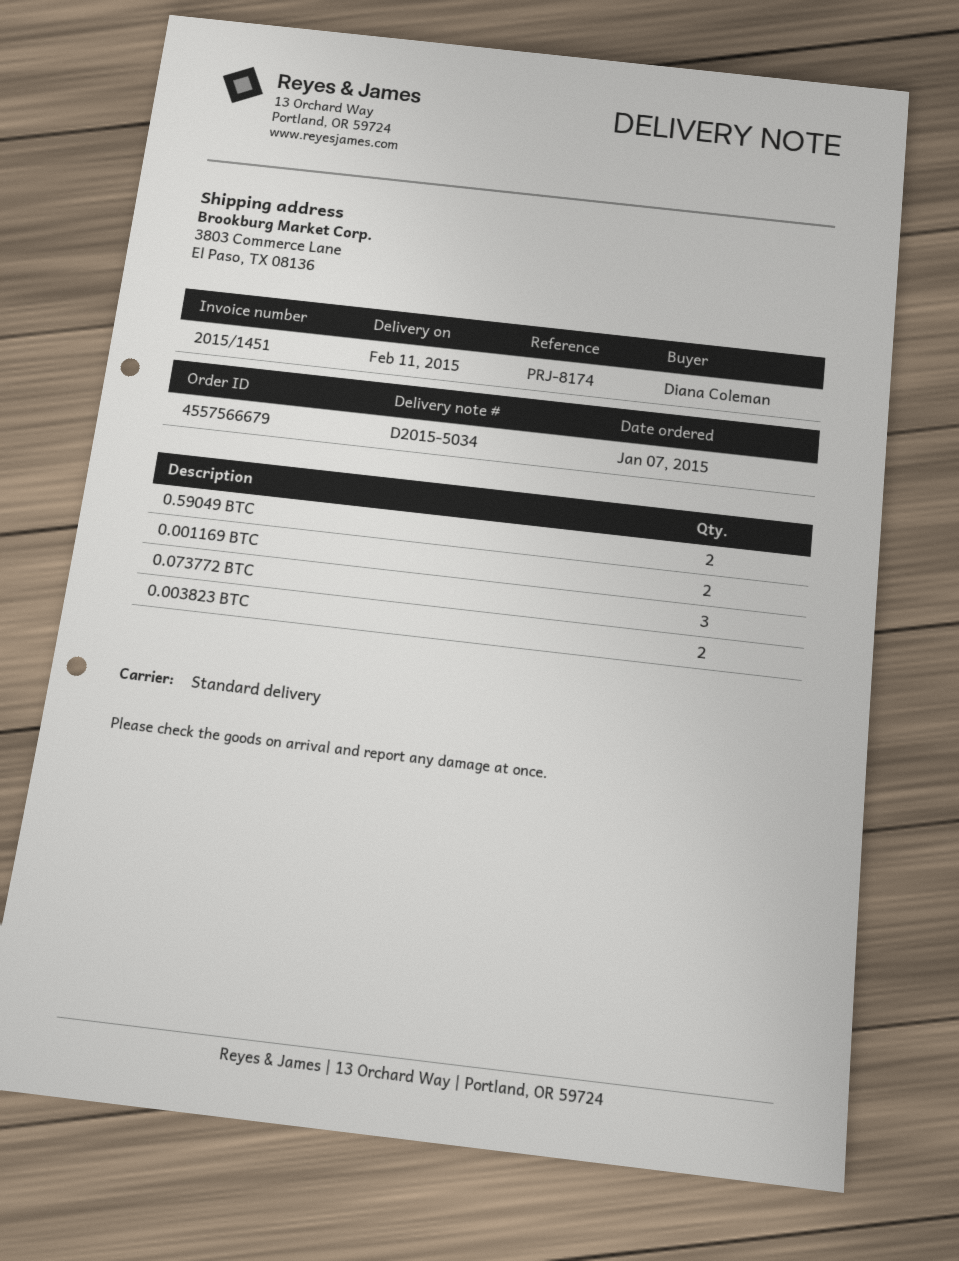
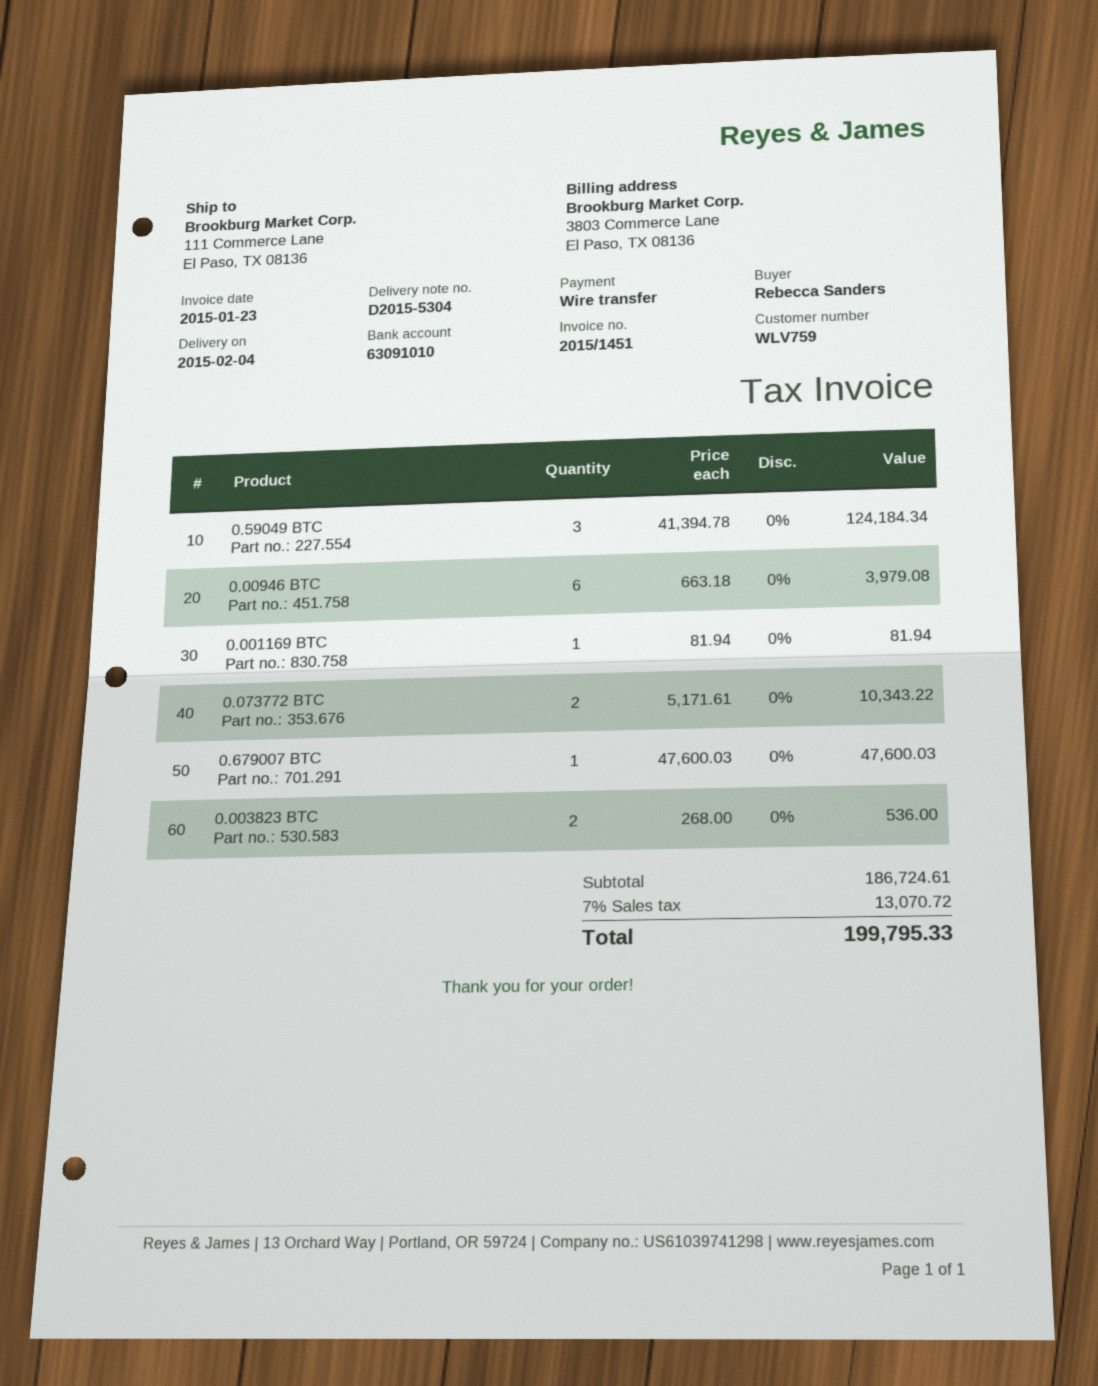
delivery note number: D2015-5034 -> D2015-5304
delivery date: 2015-02-11 -> 2015-02-04
ordered by: Diana Coleman -> Rebecca Sanders
ship to: 3803 Commerce Lane, El Paso, TX 08136 -> 111 Commerce Lane, El Paso, TX 08136
0.59049 BTC: 2 -> 3
0.001169 BTC: 2 -> 1
0.073772 BTC: 3 -> 2
0.00946 BTC: none -> 6
0.679007 BTC: none -> 1

